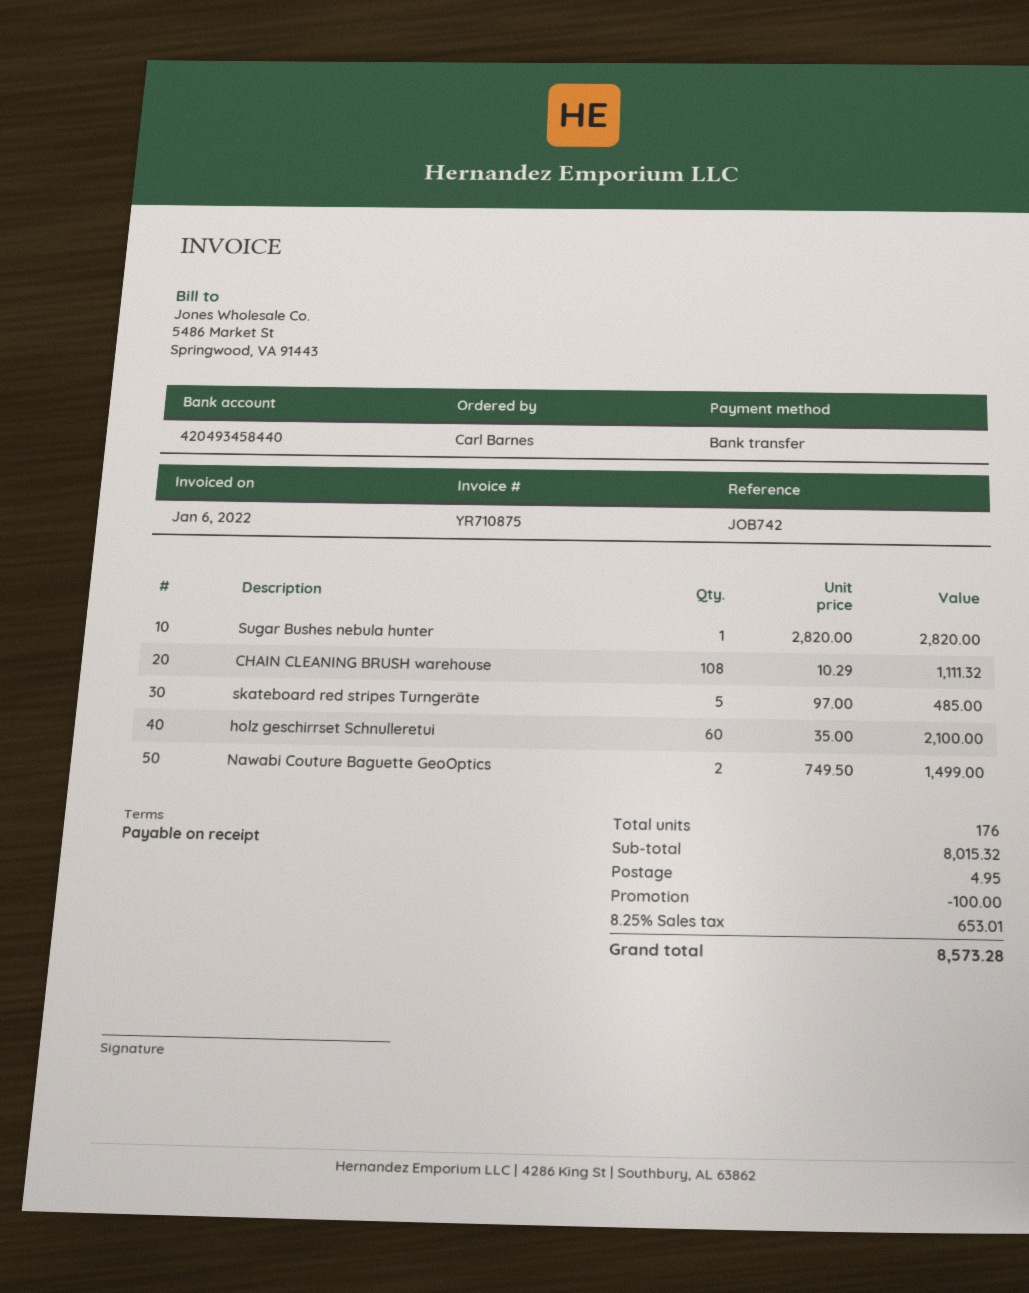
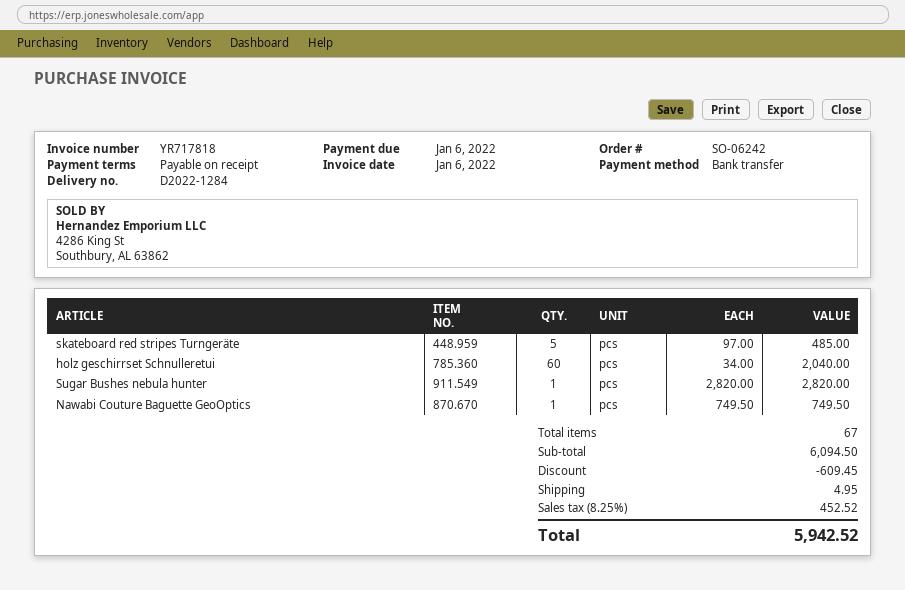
invoice number: YR710875 -> YR717818
CHAIN CLEANING BRUSH warehouse: 108 x 10.29 = 1111.32 -> none
holz geschirrset Schnulleretui: 60 x 35.00 = 2100.00 -> 60 x 34.00 = 2040.00
Nawabi Couture Baguette GeoOptics: 2 x 749.50 = 1499.00 -> 1 x 749.50 = 749.50
total quantity: 176 -> 67
subtotal: 8015.32 -> 6094.50
discount: 100.00 -> 609.45
tax: 8.25% = 653.01 -> 8.25% = 452.52
total: 8573.28 -> 5942.52

